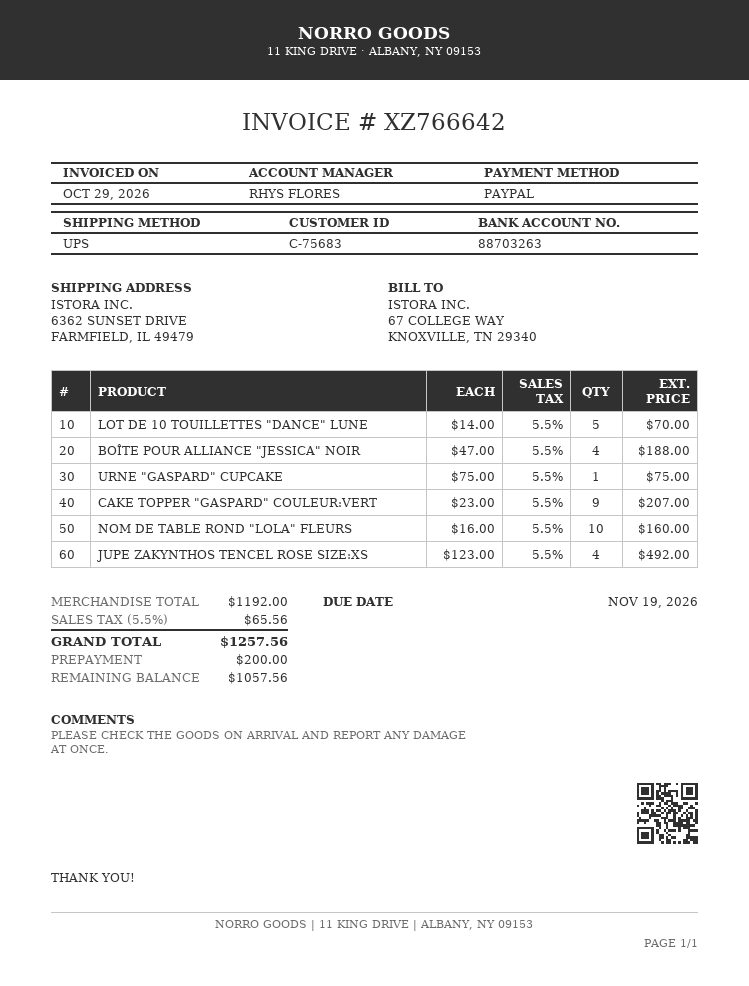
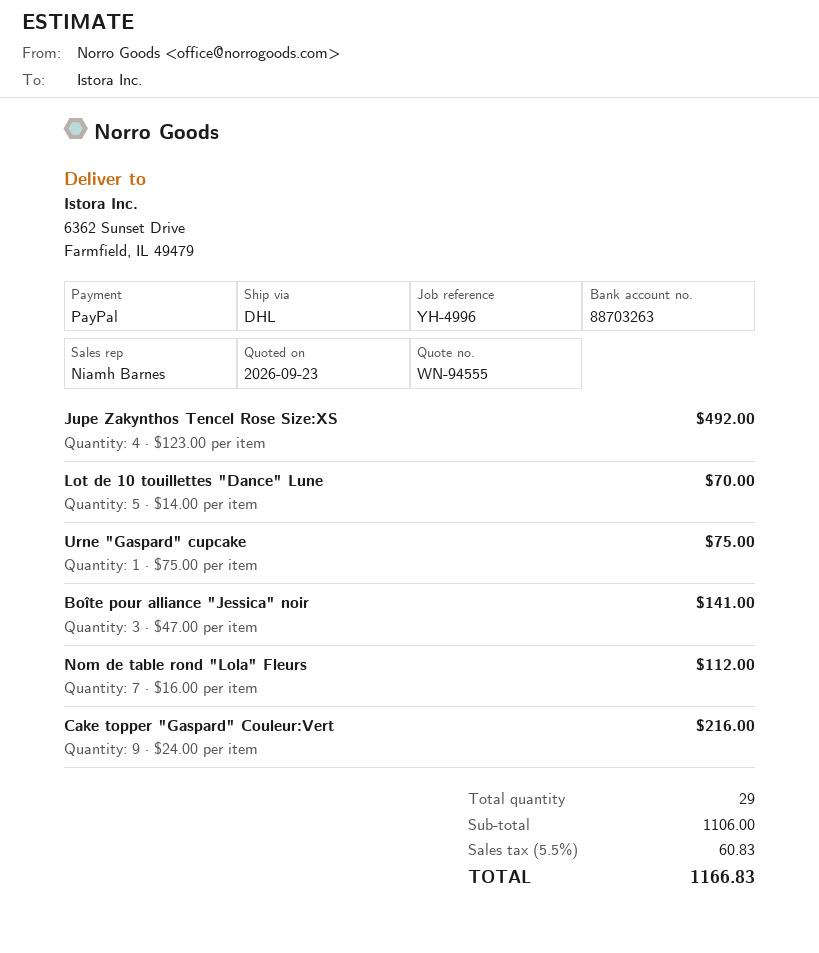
sales rep: RHYS FLORES -> Niamh Barnes
shipping method: UPS -> DHL
BOÎTE POUR ALLIANCE "JESSICA" NOIR: 4 x 47.00 = 188.00 -> 3 x 47.00 = 141.00
CAKE TOPPER "GASPARD" COULEUR:VERT: 9 x 23.00 = 207.00 -> 9 x 24.00 = 216.00
NOM DE TABLE ROND "LOLA" FLEURS: 10 x 16.00 = 160.00 -> 7 x 16.00 = 112.00
subtotal: 1192.00 -> 1106.00
tax: 5.5% = 65.56 -> 5.5% = 60.83
total: 1257.56 -> 1166.83

